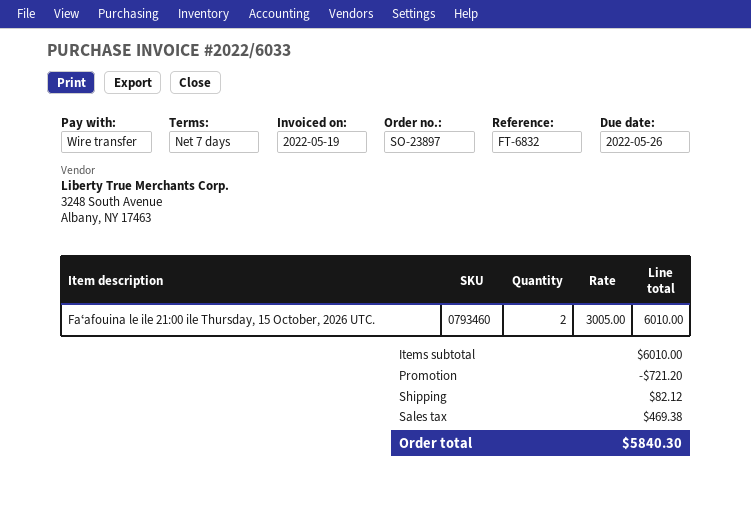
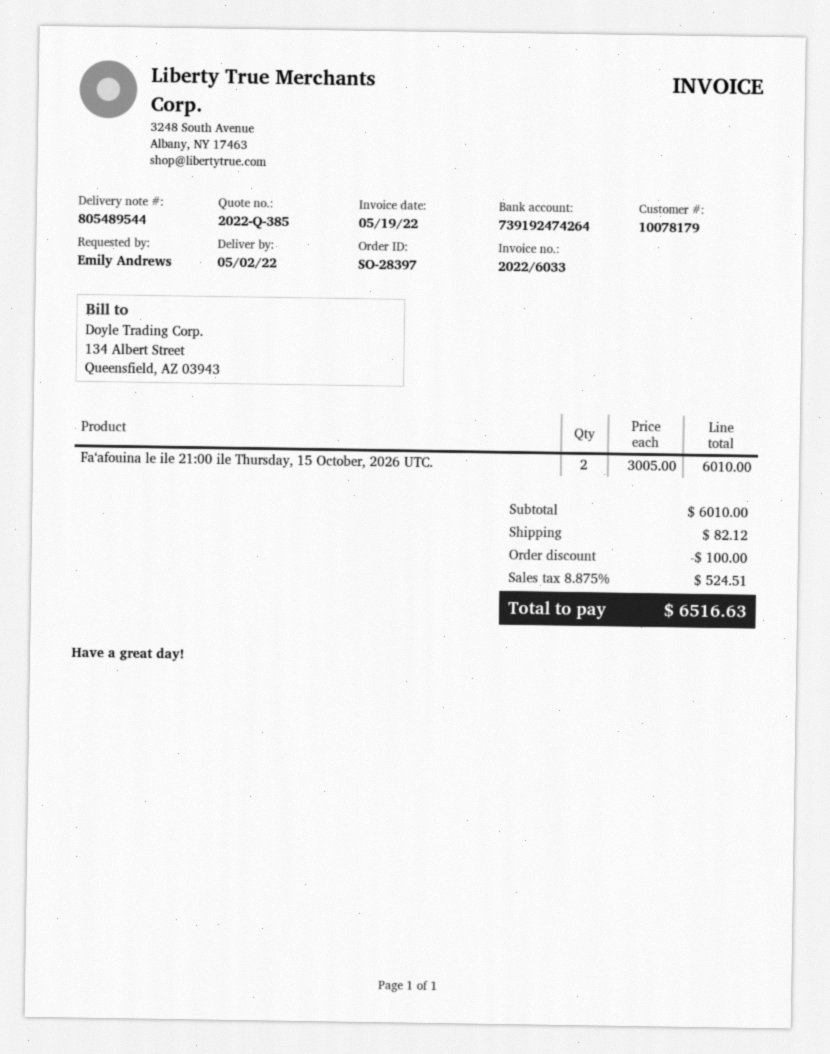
order number: SO-23897 -> SO-28397
discount: 721.20 -> 100.00
tax: 469.38 -> 524.51
total: 5840.30 -> 6516.63

